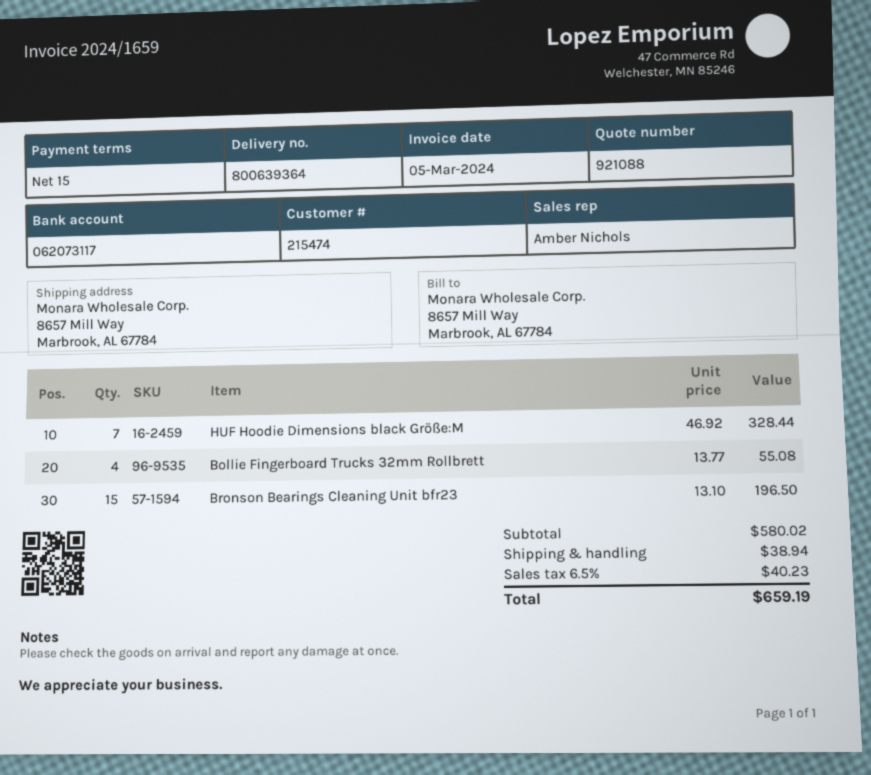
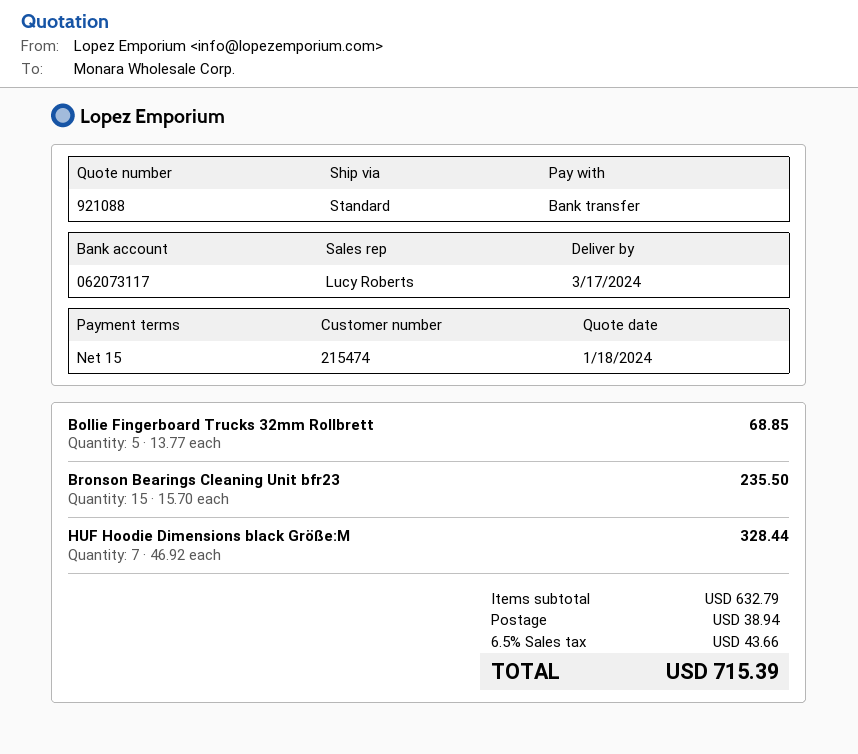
sales rep: Amber Nichols -> Lucy Roberts
Bollie Fingerboard Trucks 32mm Rollbrett: 4 x 13.77 = 55.08 -> 5 x 13.77 = 68.85
Bronson Bearings Cleaning Unit bfr23: 15 x 13.10 = 196.50 -> 15 x 15.70 = 235.50
subtotal: 580.02 -> 632.79
tax: 6.5% = 40.23 -> 6.5% = 43.66
total: 659.19 -> 715.39

